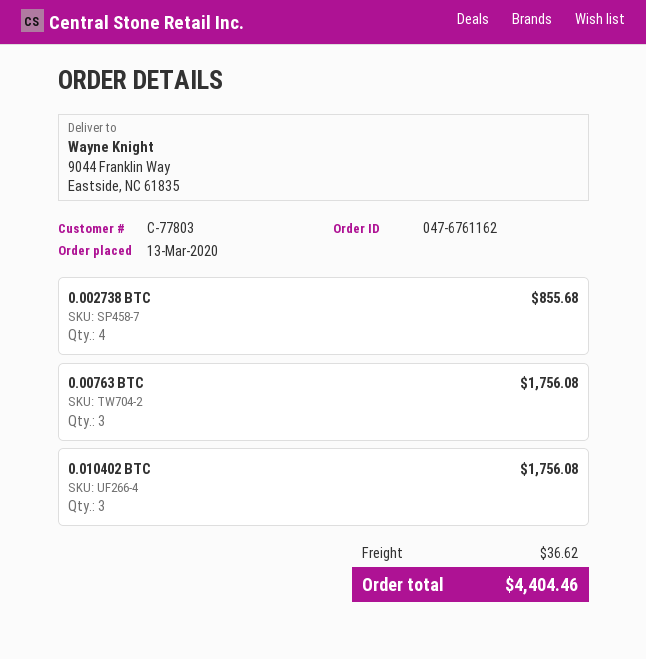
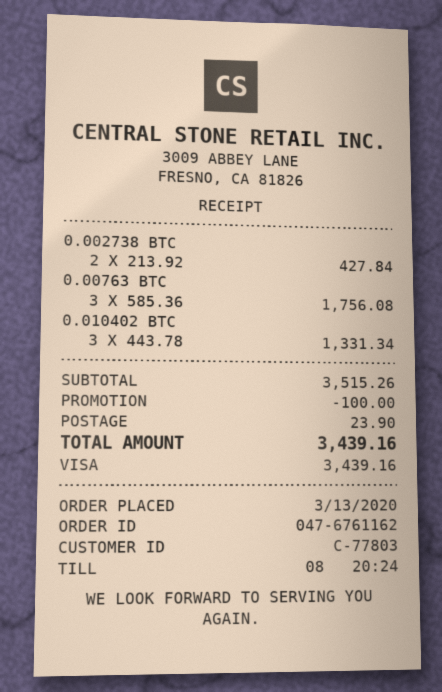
0.002738 BTC: 4 for 855.68 -> 2 for 427.84
0.010402 BTC: 3 for 1756.08 -> 3 for 1331.34
discount: none -> 100.00
shipping: 36.62 -> 23.90
total: 4404.46 -> 3439.16

